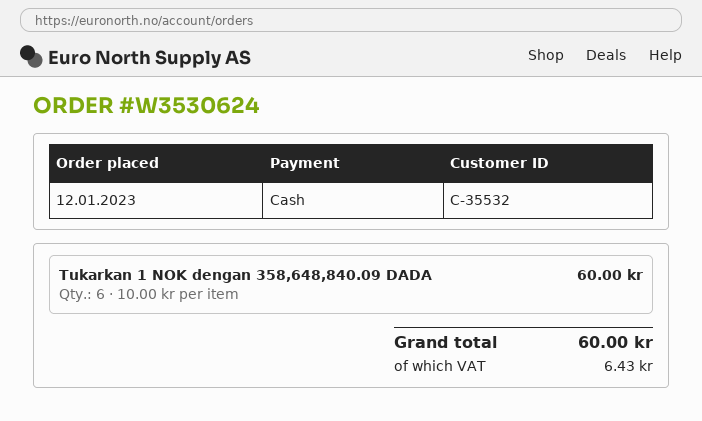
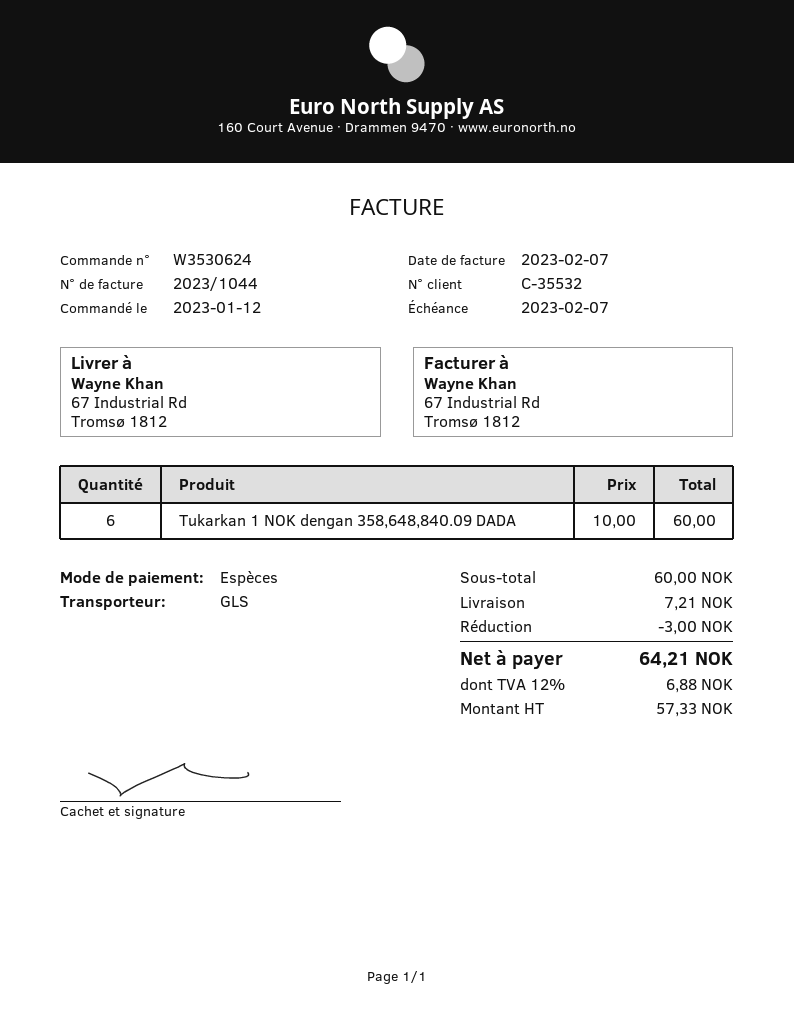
discount: none -> 3.00
shipping: none -> 7.21
tax: 6.43 -> 6.88
total: 60.00 -> 64.21

